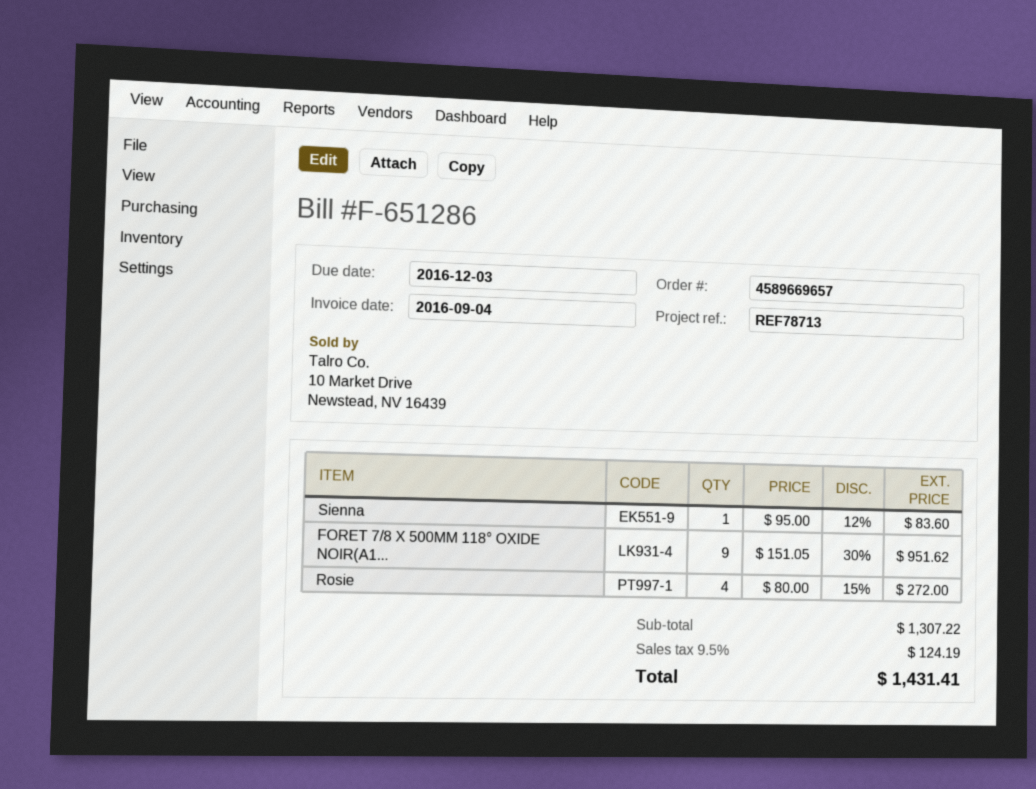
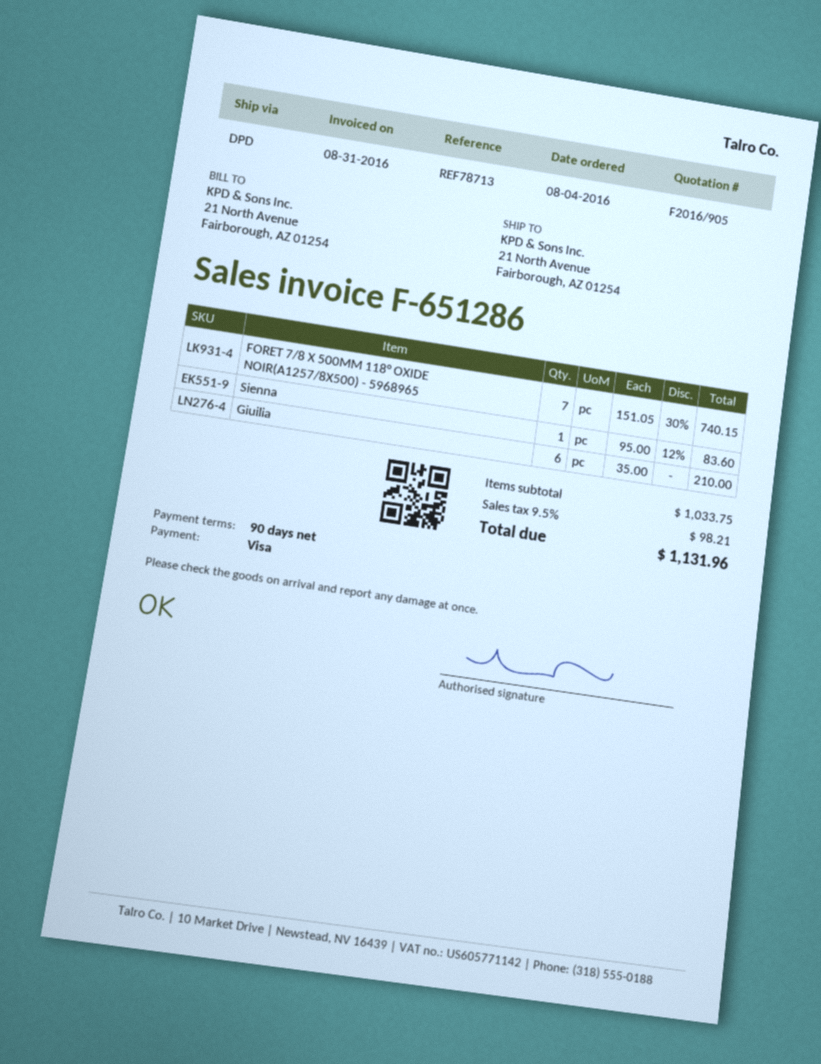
invoice date: 2016-09-04 -> 2016-08-31
FORET 7/8 X 500MM 118° OXIDE NOIR(A1...: 9 x 151.05 - 30% = 951.62 -> 7 x 151.05 - 30% = 740.15
Rosie: 4 x 80.00 - 15% = 272.00 -> none
Giuilia: none -> 6 x 35.00 = 210.00
subtotal: 1307.22 -> 1033.75
tax: 9.5% = 124.19 -> 9.5% = 98.21
total: 1431.41 -> 1131.96

